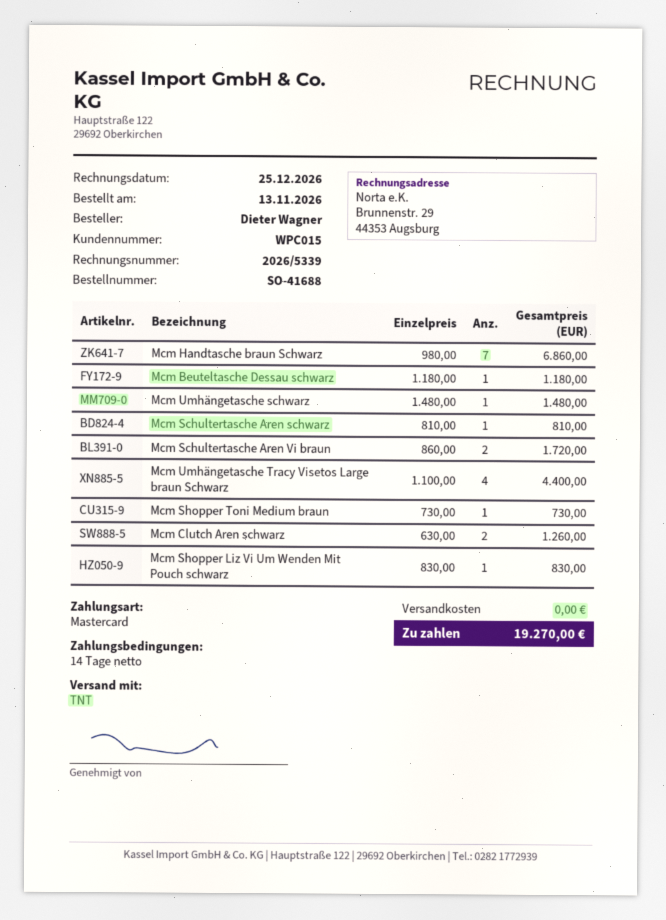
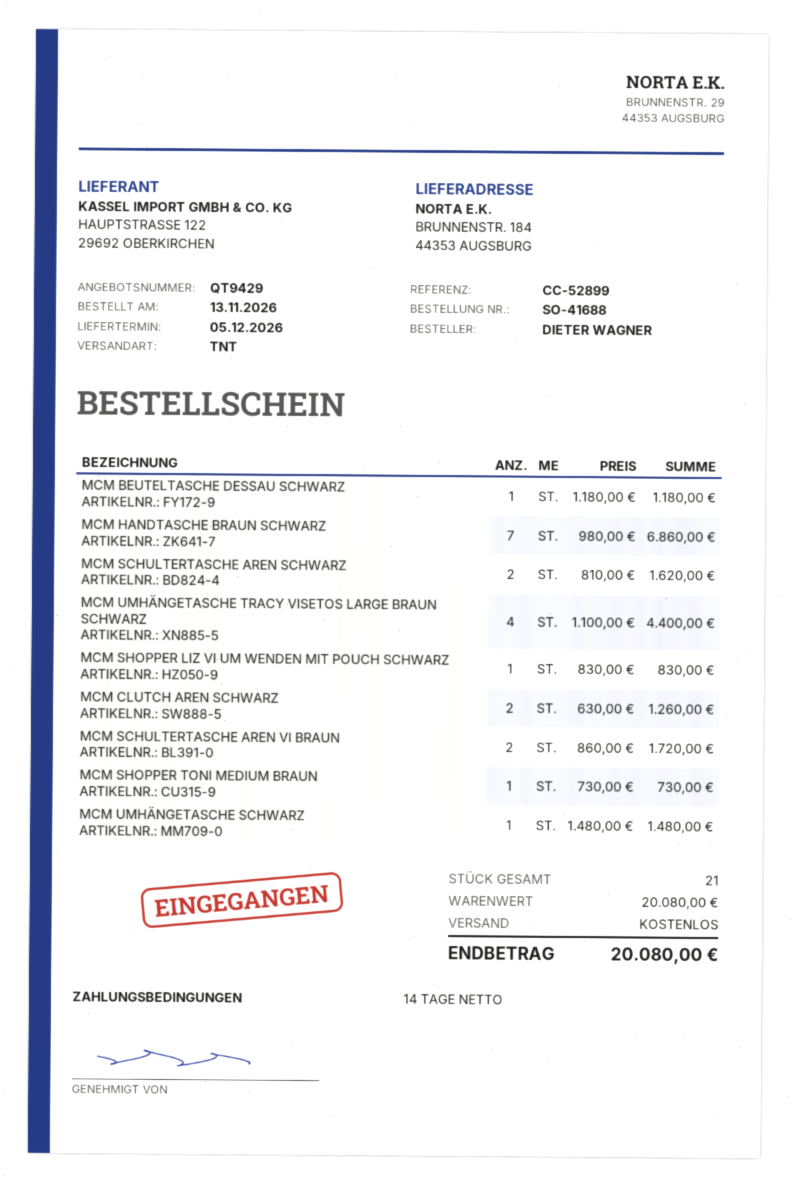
Mcm Schultertasche Aren schwarz: 1 x 810.00 = 810.00 -> 2 x 810.00 = 1620.00
total: 19270.00 -> 20080.00

